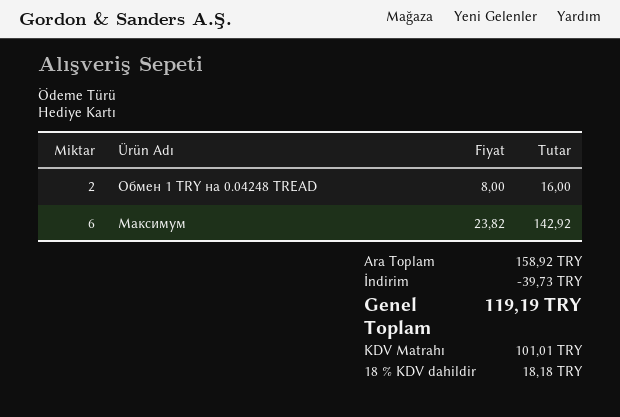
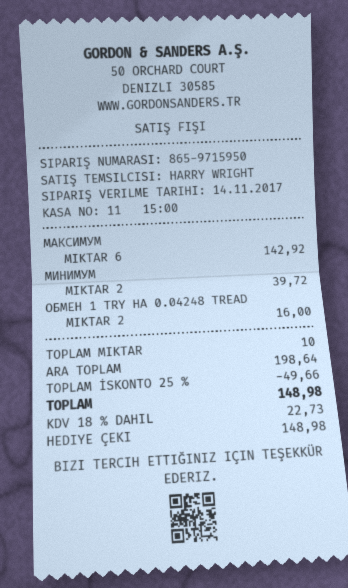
МИНИМУМ: none -> 2 for 39.72
subtotal: 158.92 -> 198.64
discount: 39.73 -> 49.66
tax: 18% = 18.18 -> 18% = 22.73
total: 119.19 -> 148.98

